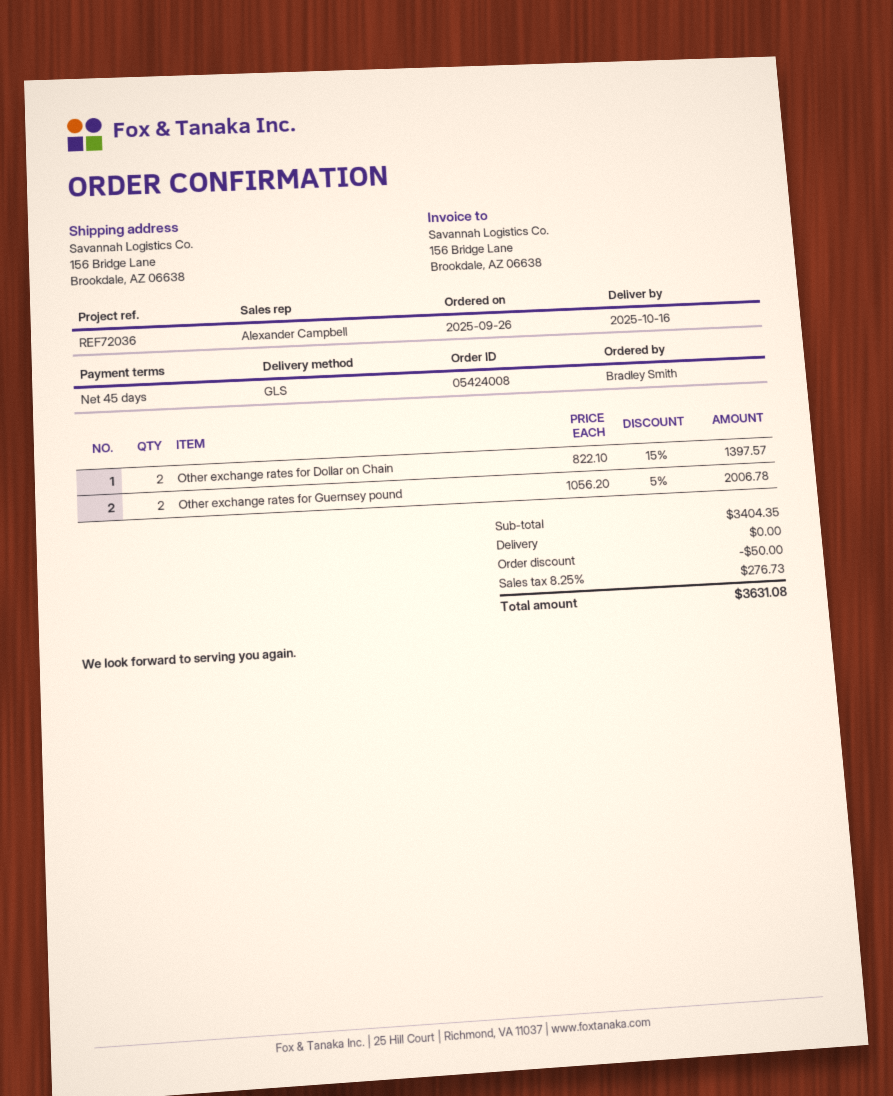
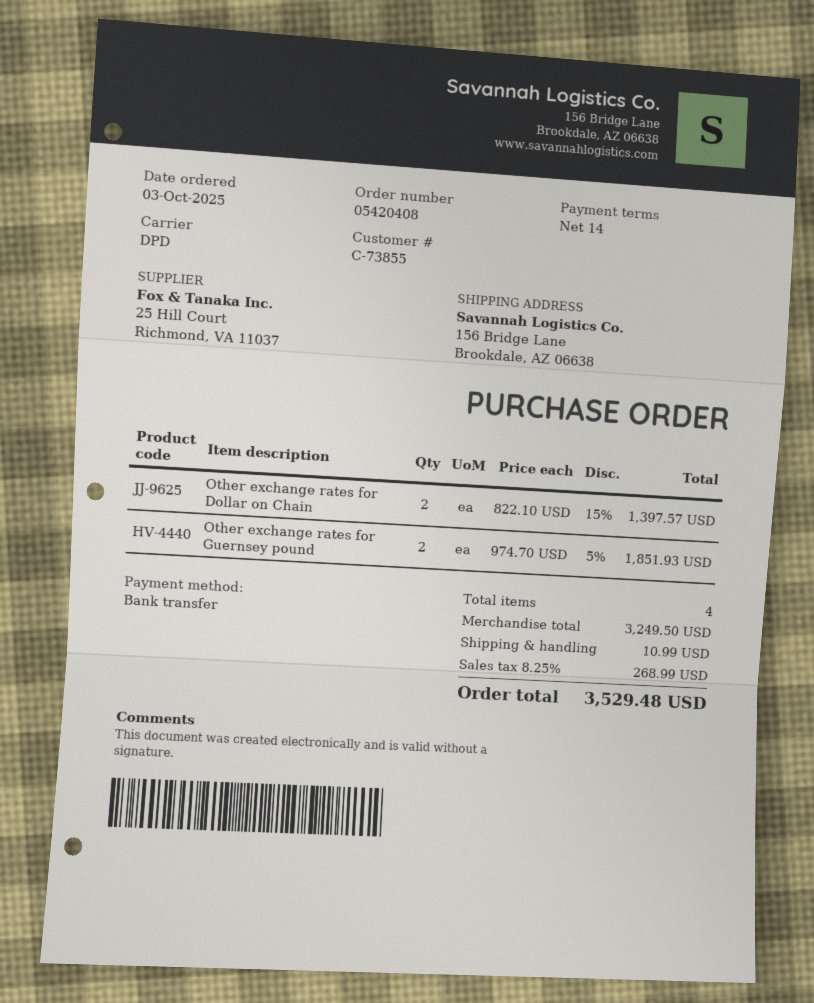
order number: 05424008 -> 05420408
order date: 2025-09-26 -> 2025-10-03
payment terms: 45 days -> 14 days
shipping method: GLS -> DPD
Other exchange rates for Guernsey pound: 2 x 1056.20 - 5% = 2006.78 -> 2 x 974.70 - 5% = 1851.93
subtotal: 3404.35 -> 3249.50
discount: 50.00 -> none
shipping: 0.00 -> 10.99
tax: 8.25% = 276.73 -> 8.25% = 268.99
total: 3631.08 -> 3529.48

